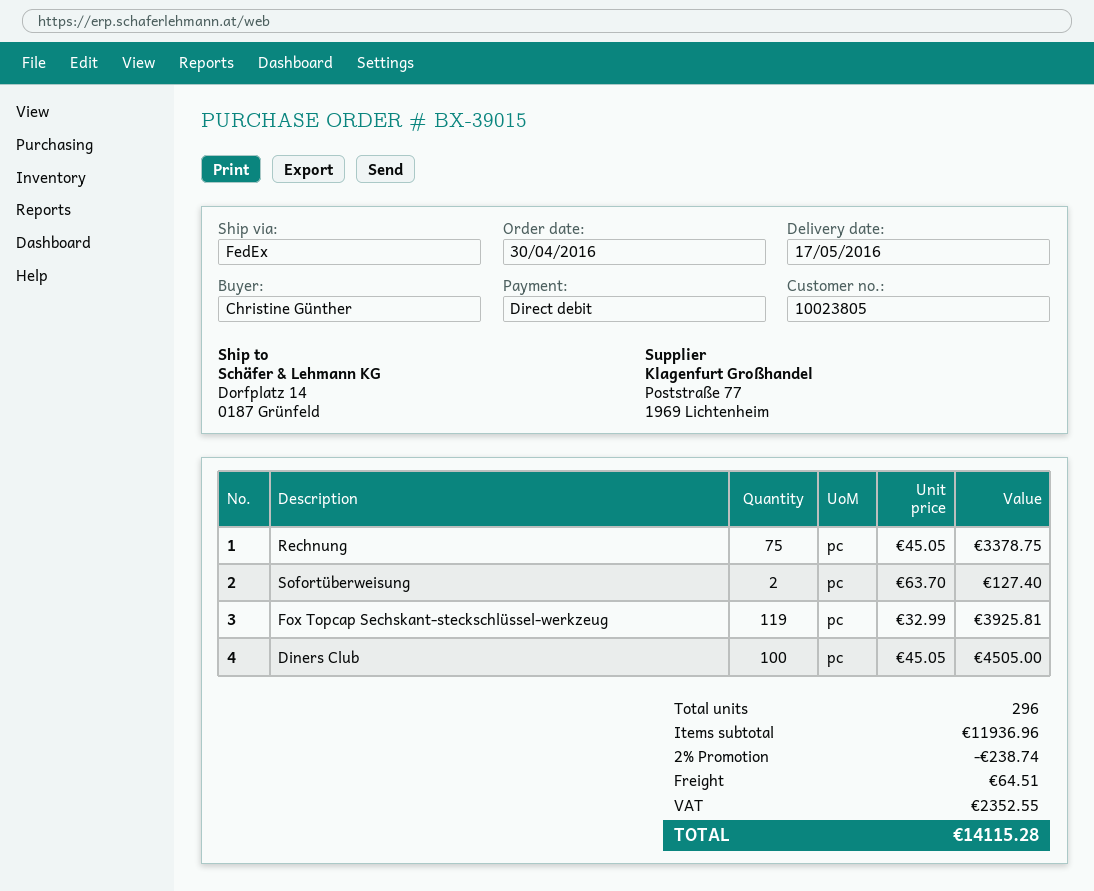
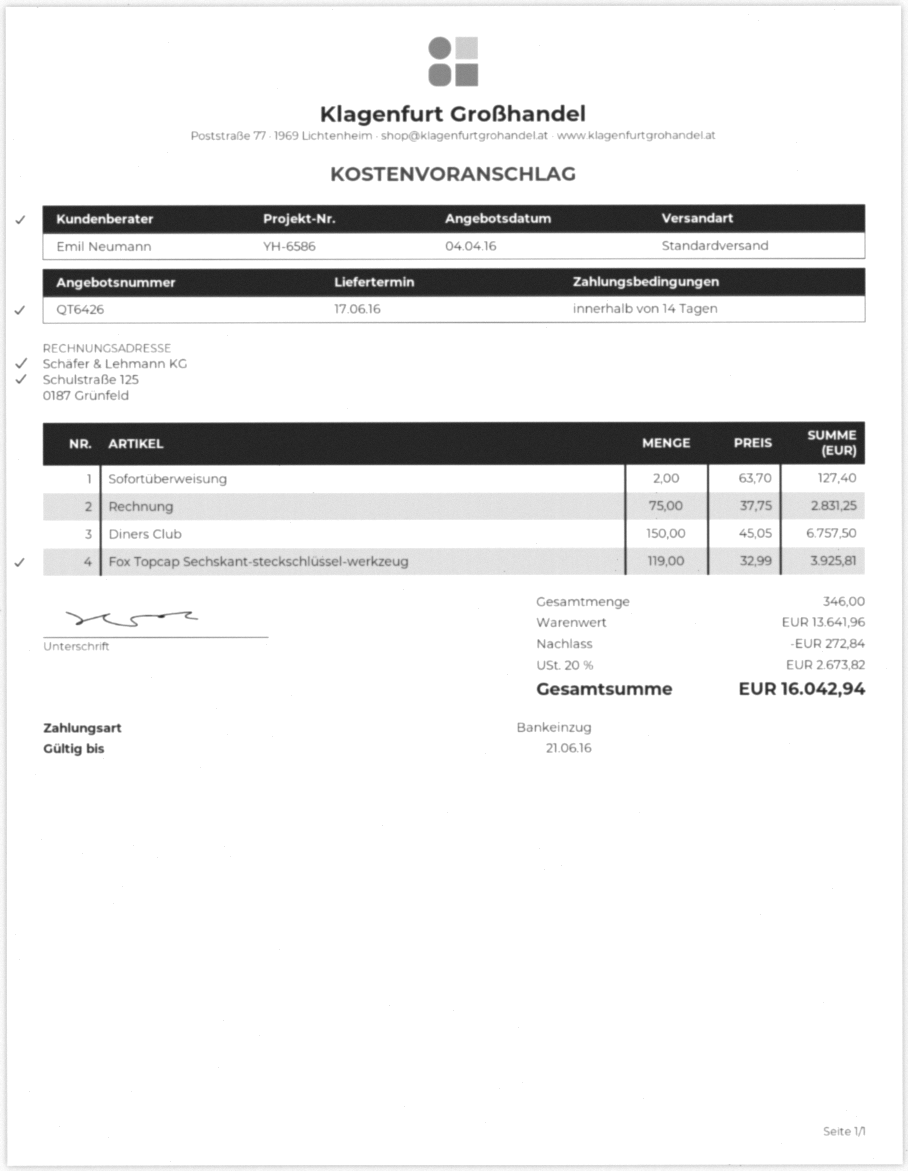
delivery date: 2016-05-17 -> 2016-06-17
shipping method: FedEx -> standard
Rechnung: 75 x 45.05 = 3378.75 -> 75 x 37.75 = 2831.25
Diners Club: 100 x 45.05 = 4505.00 -> 150 x 45.05 = 6757.50
total quantity: 296 -> 346
subtotal: 11936.96 -> 13641.96
discount: 238.74 -> 272.84
shipping: 64.51 -> none
tax: 2352.55 -> 2673.82
total: 14115.28 -> 16042.94

